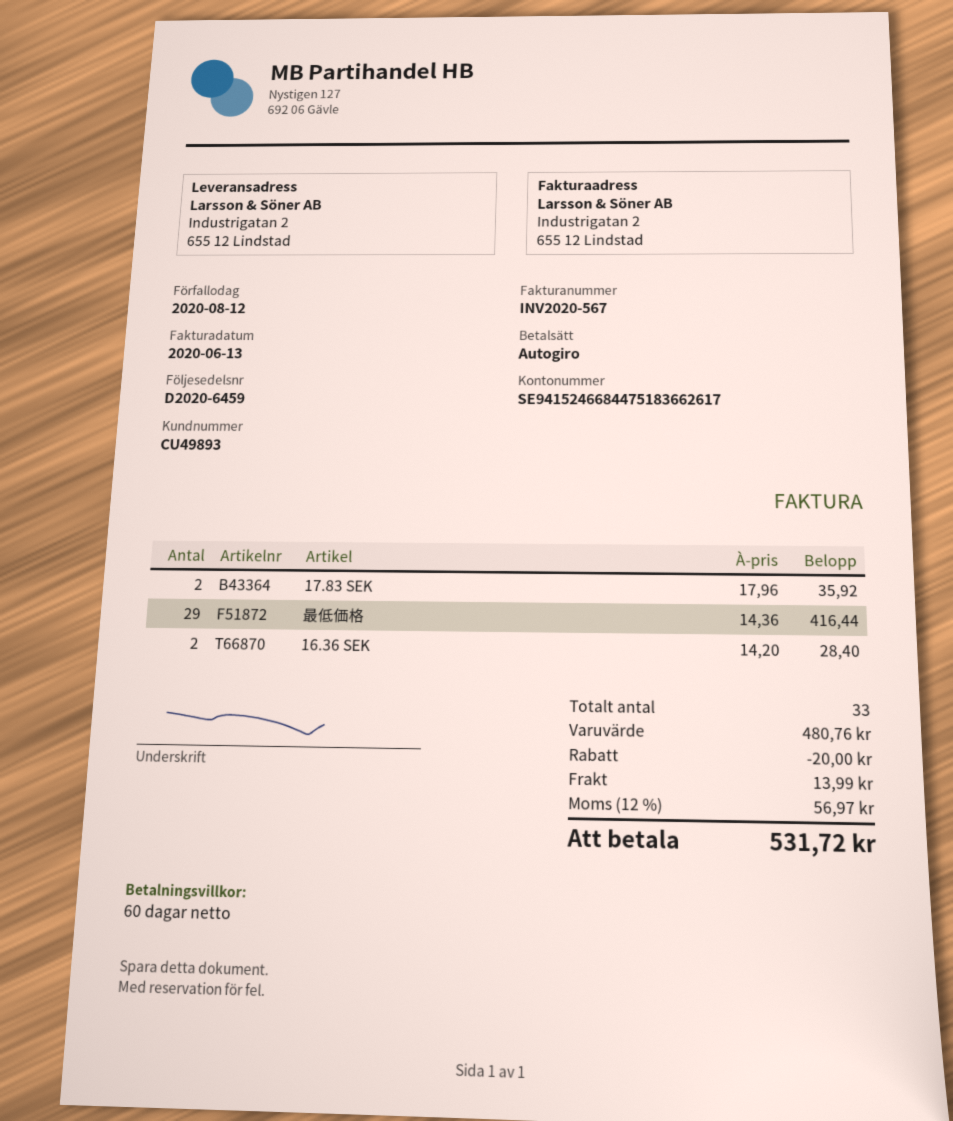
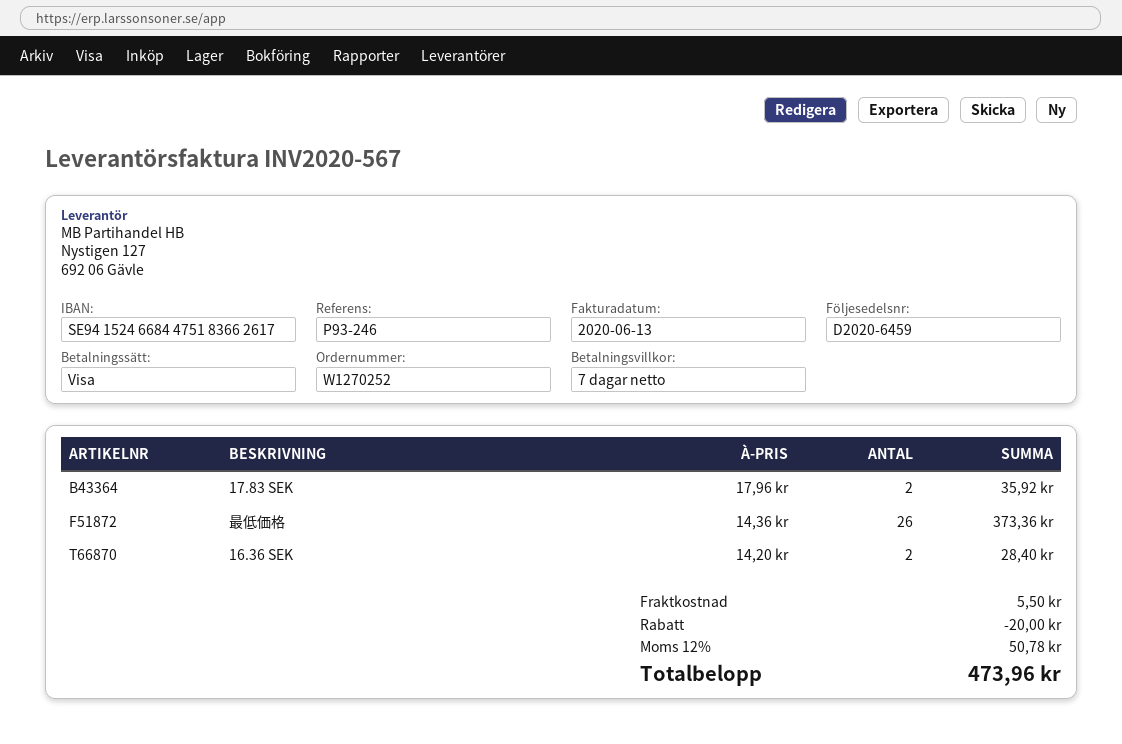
payment terms: 60 days -> 7 days
payment method: direct debit -> Visa
最低価格: 29 x 14.36 = 416.44 -> 26 x 14.36 = 373.36
shipping: 13.99 -> 5.50
tax: 12% = 56.97 -> 12% = 50.78
total: 531.72 -> 473.96

